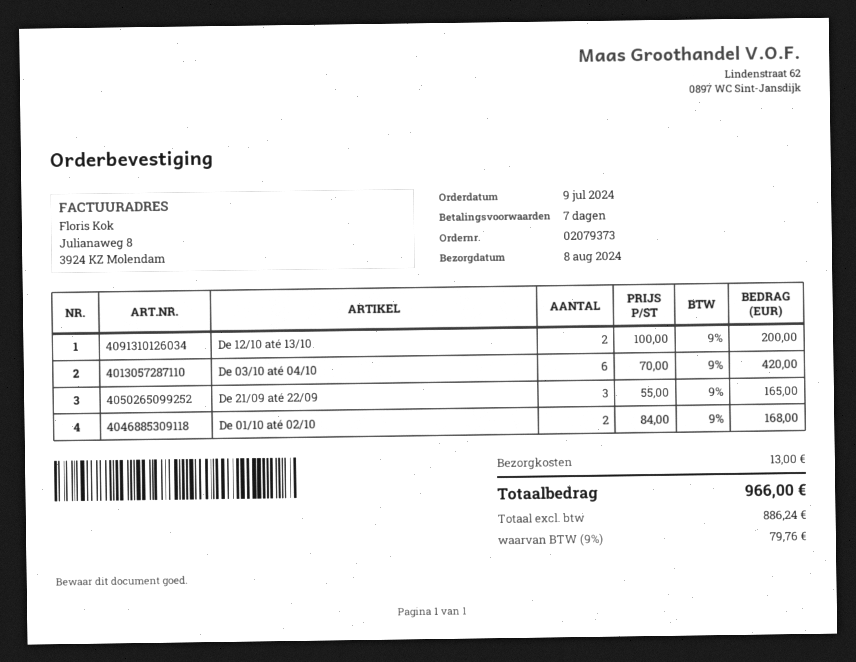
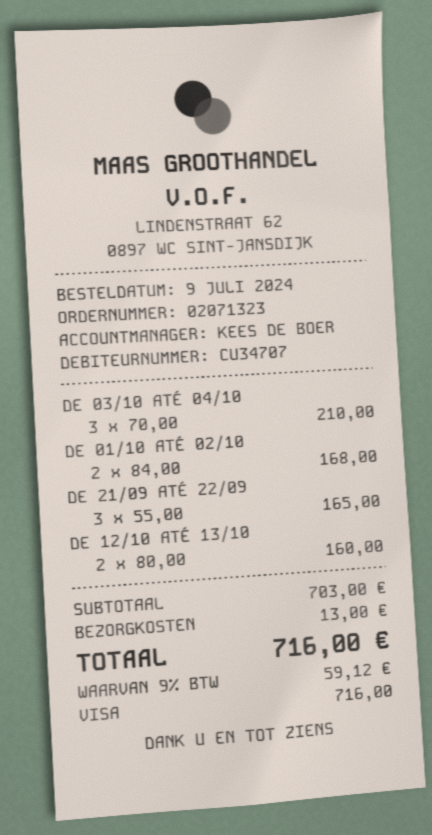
order number: 02079373 -> 02071323
De 12/10 até 13/10: 2 x 100.00 = 200.00 -> 2 x 80.00 = 160.00
De 03/10 até 04/10: 6 x 70.00 = 420.00 -> 3 x 70.00 = 210.00
tax: 9% = 79.76 -> 9% = 59.12
total: 966.00 -> 716.00

